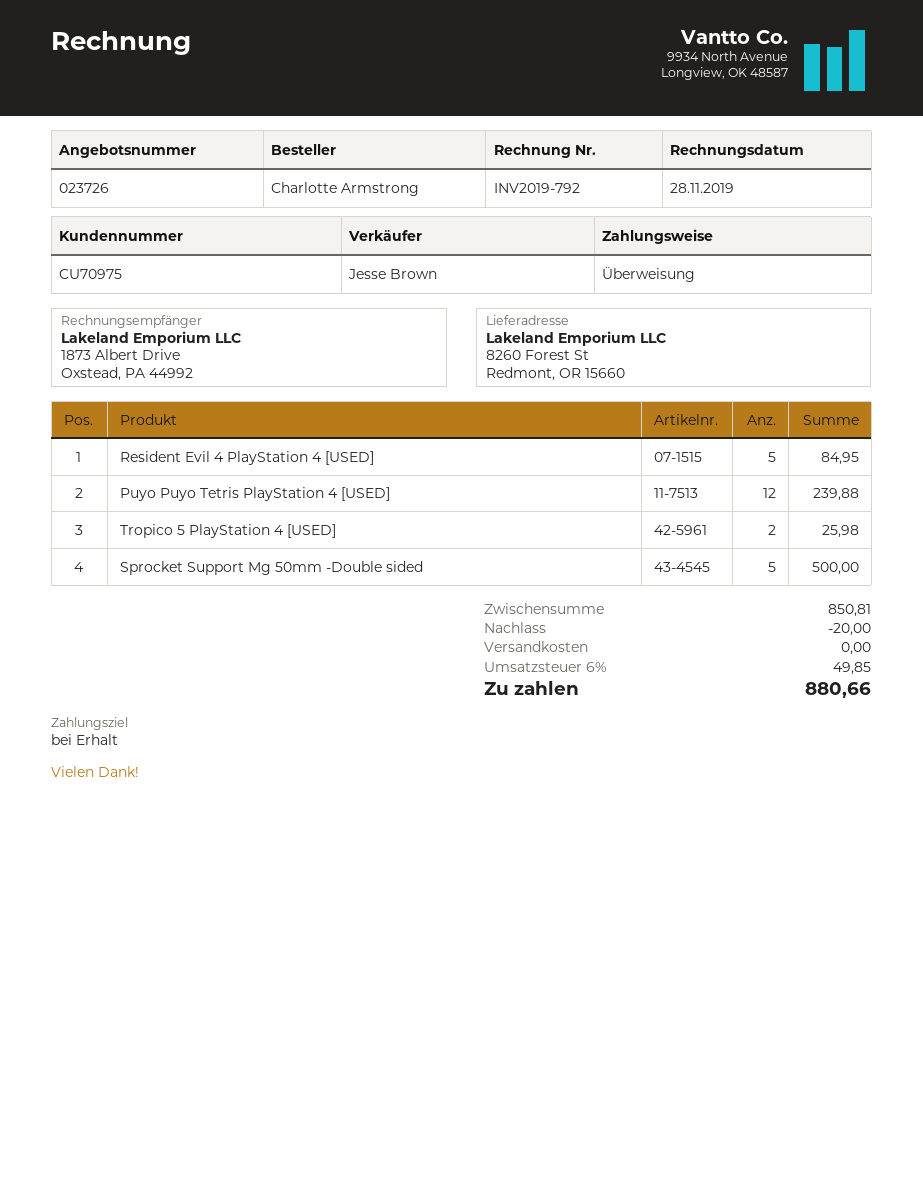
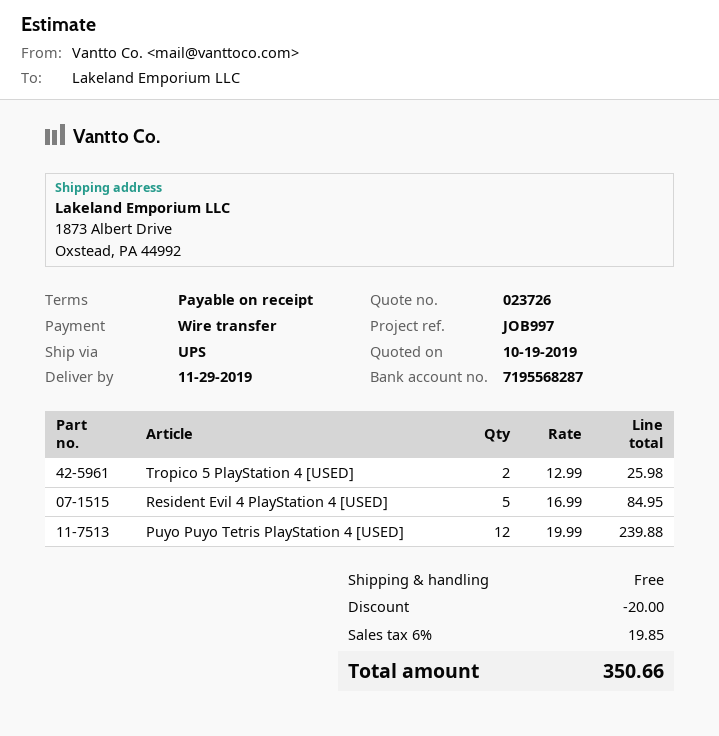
ship to: 8260 Forest St, Redmont, OR 15660 -> 1873 Albert Drive, Oxstead, PA 44992
Sprocket Support Mg 50mm -Double sided: 5 for 500.00 -> none
tax: 6% = 49.85 -> 6% = 19.85
total: 880.66 -> 350.66

